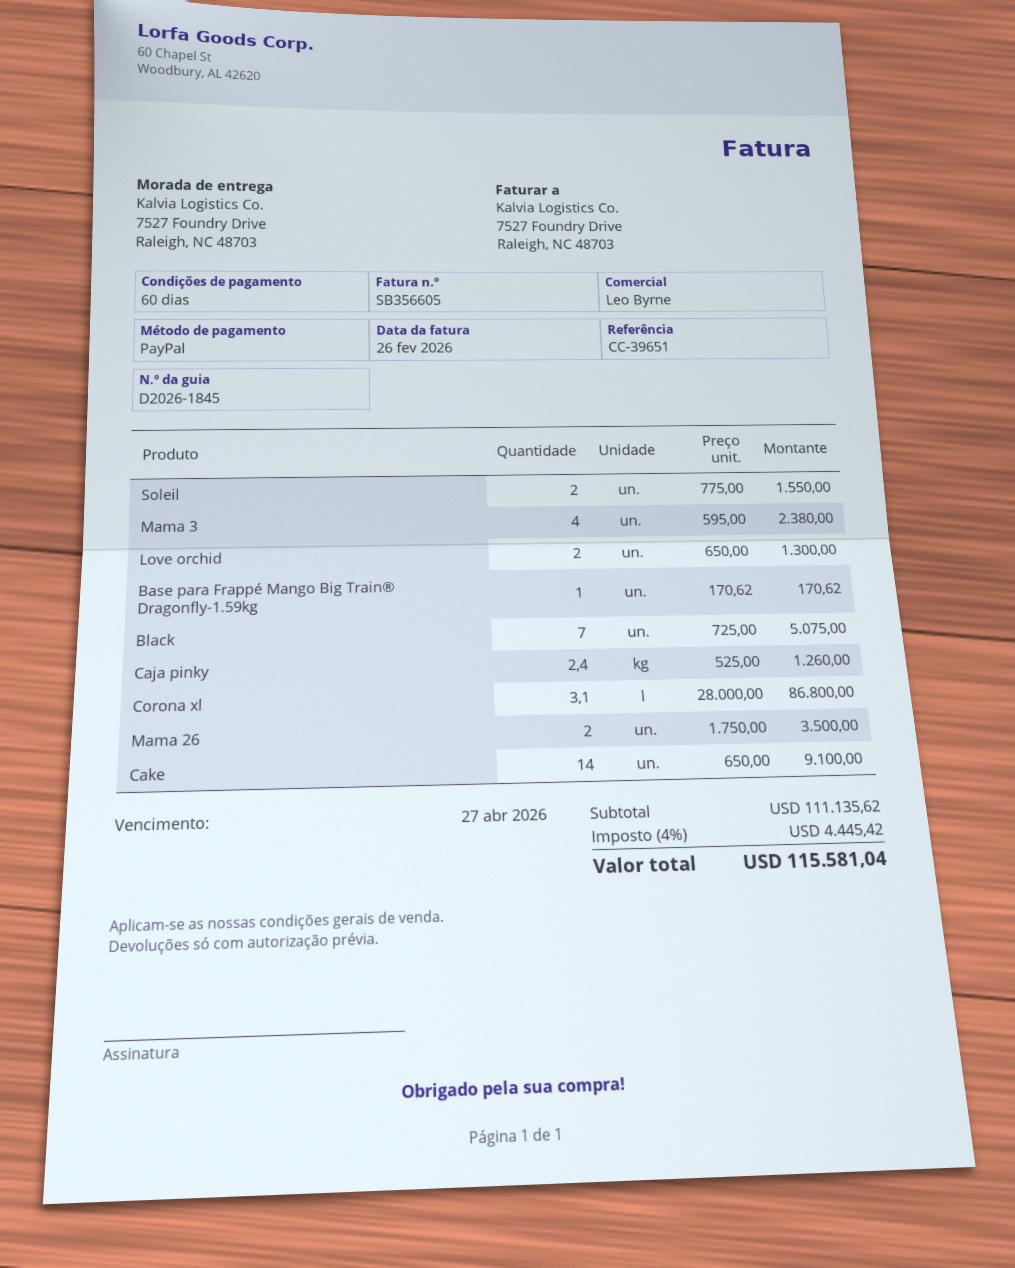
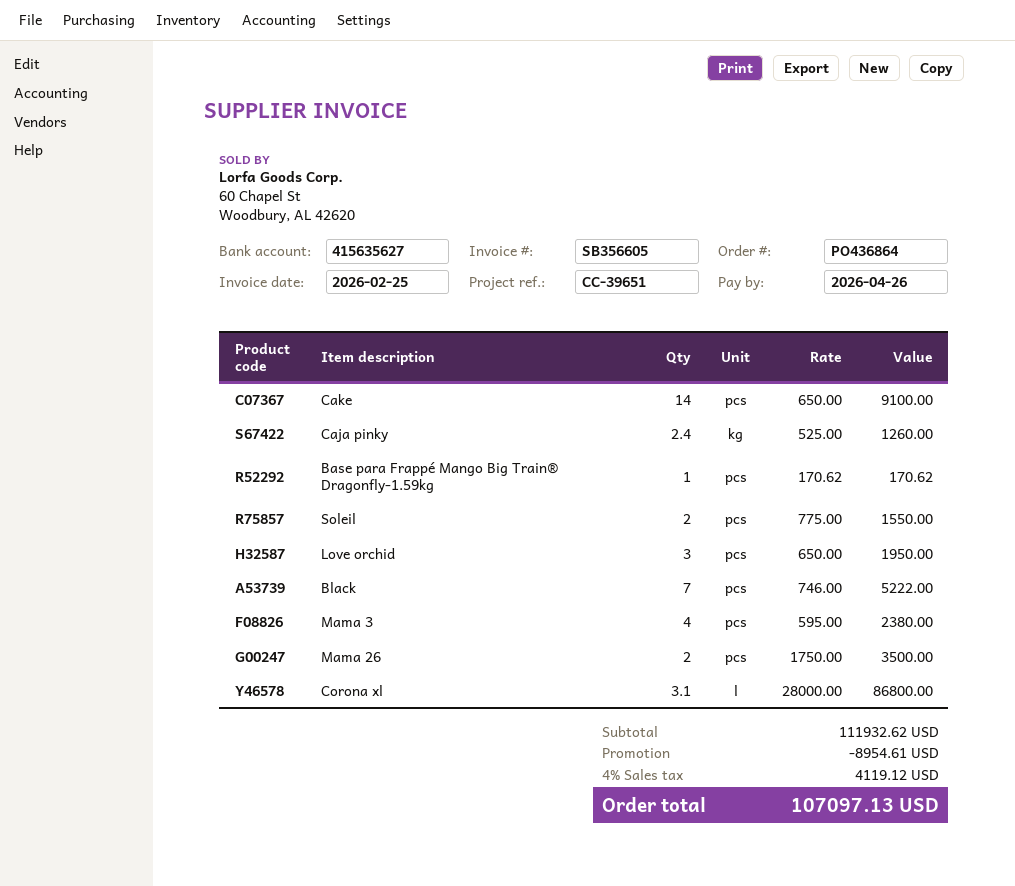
invoice date: 2026-02-26 -> 2026-02-25
due date: 2026-04-27 -> 2026-04-26
Love orchid: 2 x 650.00 = 1300.00 -> 3 x 650.00 = 1950.00
Black: 7 x 725.00 = 5075.00 -> 7 x 746.00 = 5222.00
subtotal: 111135.62 -> 111932.62
discount: none -> 8954.61
tax: 4% = 4445.42 -> 4% = 4119.12
total: 115581.04 -> 107097.13

